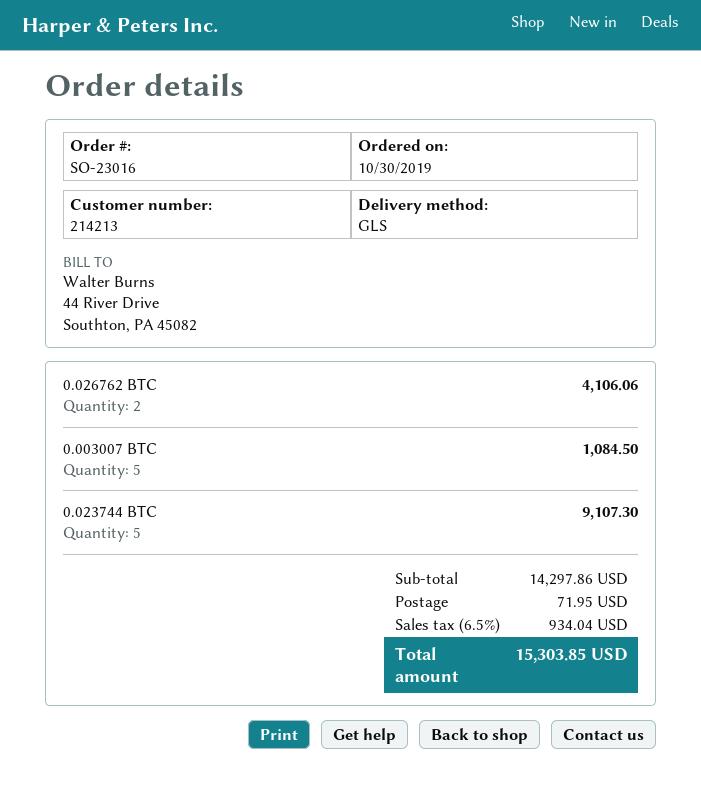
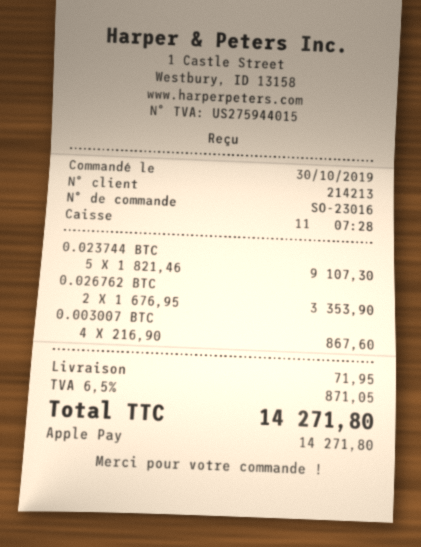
0.026762 BTC: 2 for 4106.06 -> 2 for 3353.90
0.003007 BTC: 5 for 1084.50 -> 4 for 867.60
tax: 6.5% = 934.04 -> 6.5% = 871.05
total: 15303.85 -> 14271.80

